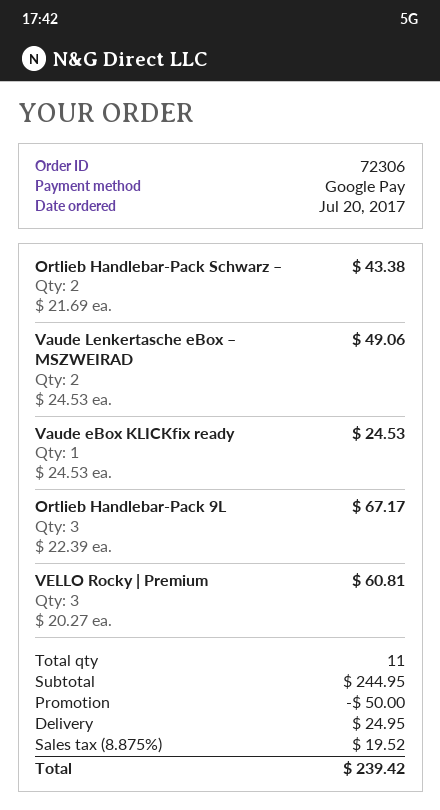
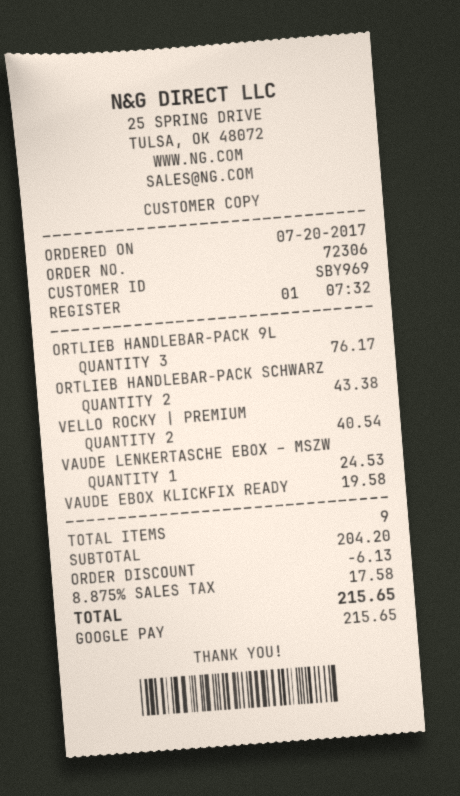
Vaude Lenkertasche eBox – MSZWEIRAD: 2 for 49.06 -> 1 for 24.53
Vaude eBox KLICKfix ready: 1 for 24.53 -> 1 for 19.58
Ortlieb Handlebar-Pack 9L: 3 for 67.17 -> 3 for 76.17
VELLO Rocky | Premium: 3 for 60.81 -> 2 for 40.54
total quantity: 11 -> 9
subtotal: 244.95 -> 204.20
discount: 50.00 -> 6.13
shipping: 24.95 -> none
tax: 8.875% = 19.52 -> 8.875% = 17.58
total: 239.42 -> 215.65

